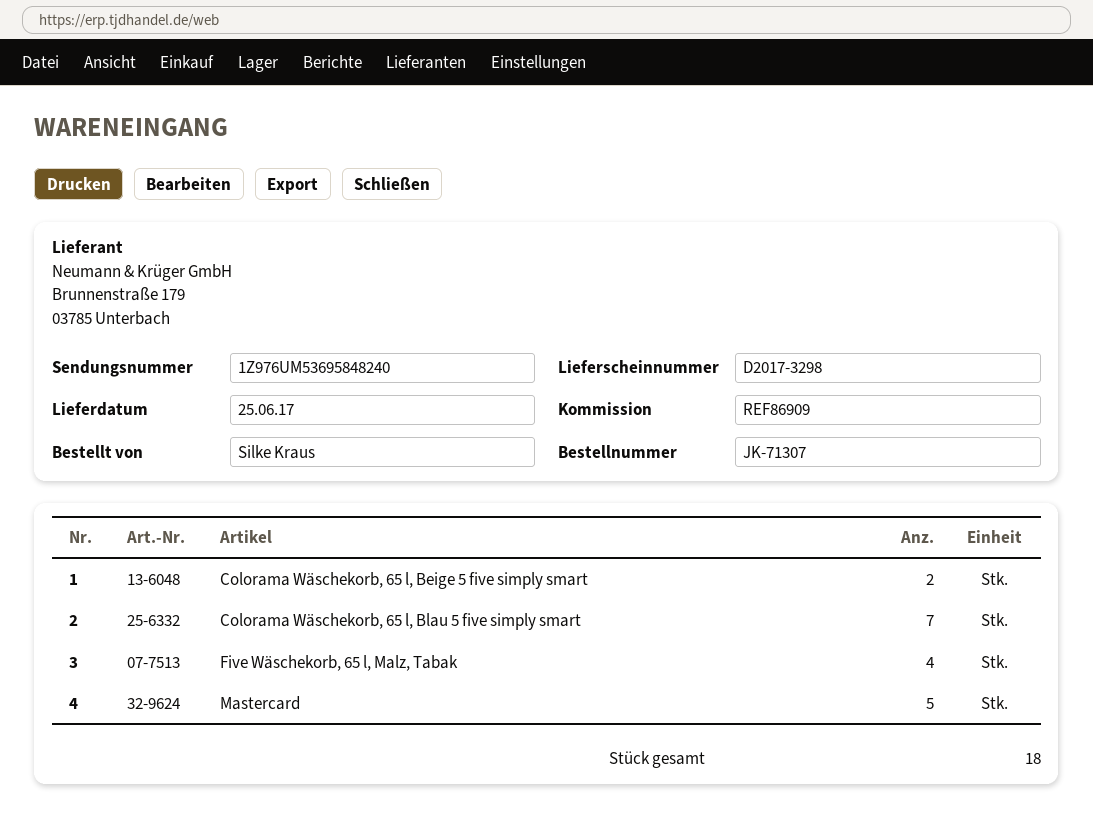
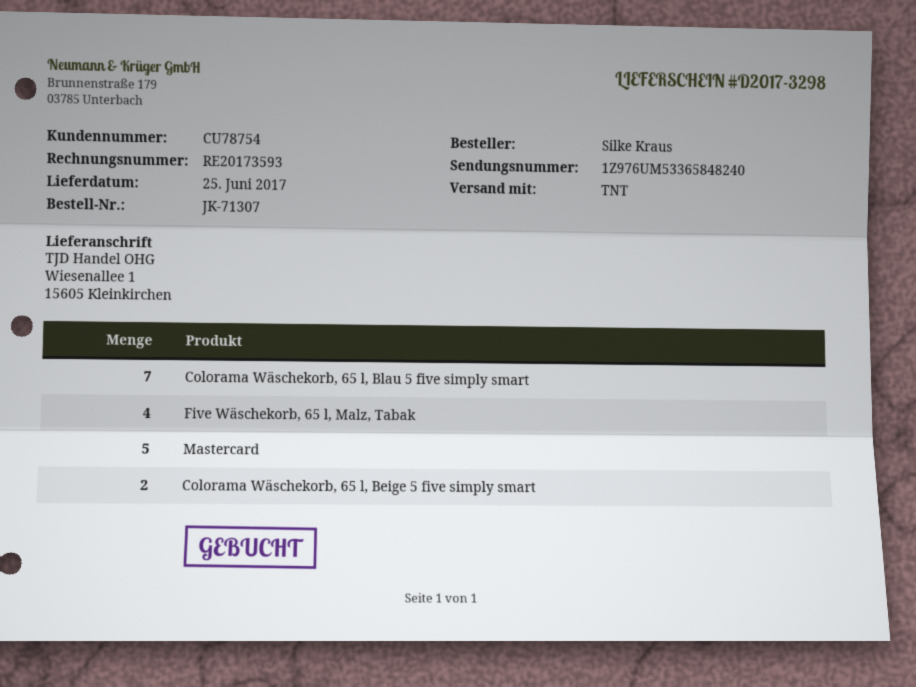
tracking number: 1Z976UM53695848240 -> 1Z976UM53365848240

